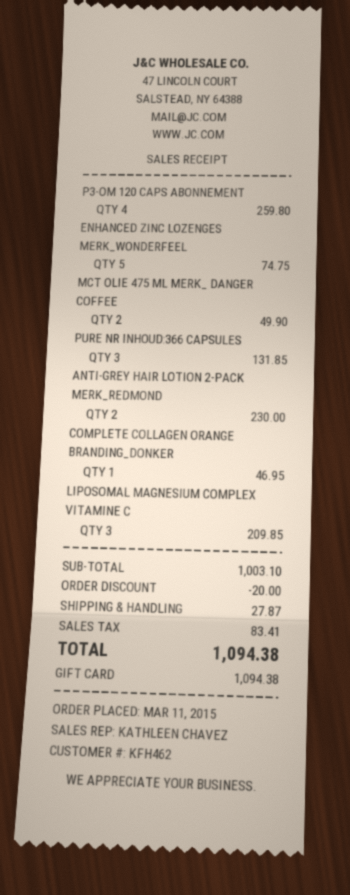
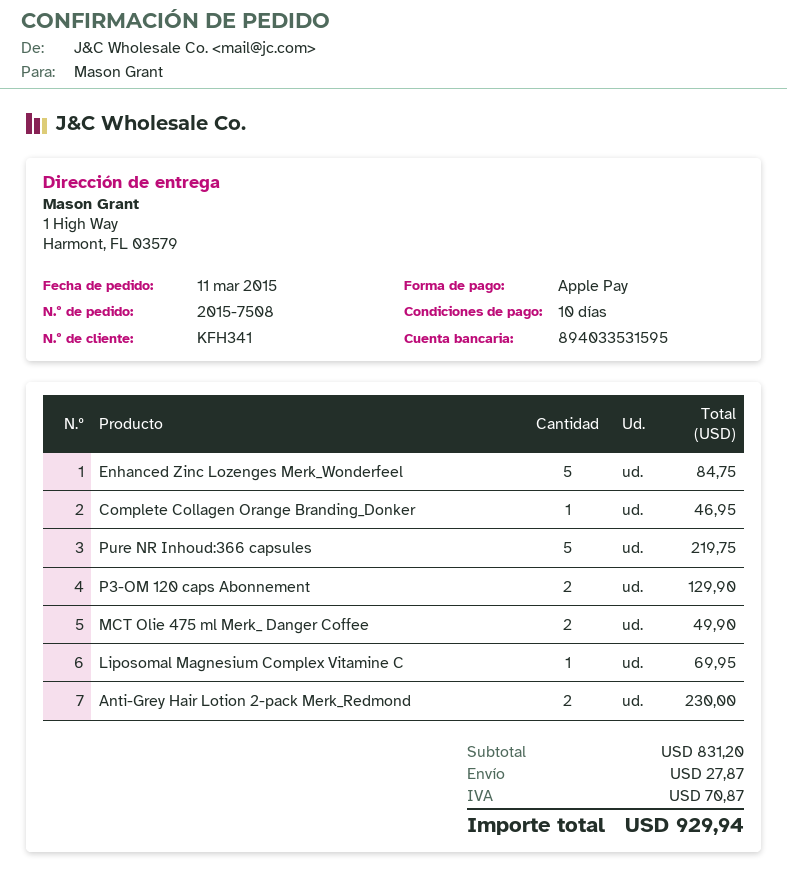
customer number: KFH462 -> KFH341
payment method: gift card -> Apple Pay
P3-OM 120 CAPS ABONNEMENT: 4 for 259.80 -> 2 for 129.90
ENHANCED ZINC LOZENGES MERK_WONDERFEEL: 5 for 74.75 -> 5 for 84.75
PURE NR INHOUD:366 CAPSULES: 3 for 131.85 -> 5 for 219.75
LIPOSOMAL MAGNESIUM COMPLEX VITAMINE C: 3 for 209.85 -> 1 for 69.95
subtotal: 1003.10 -> 831.20
discount: 20.00 -> none
tax: 83.41 -> 70.87
total: 1094.38 -> 929.94

